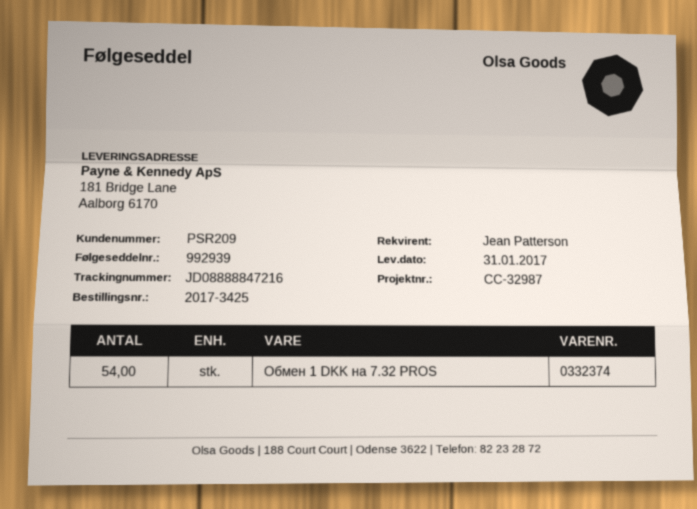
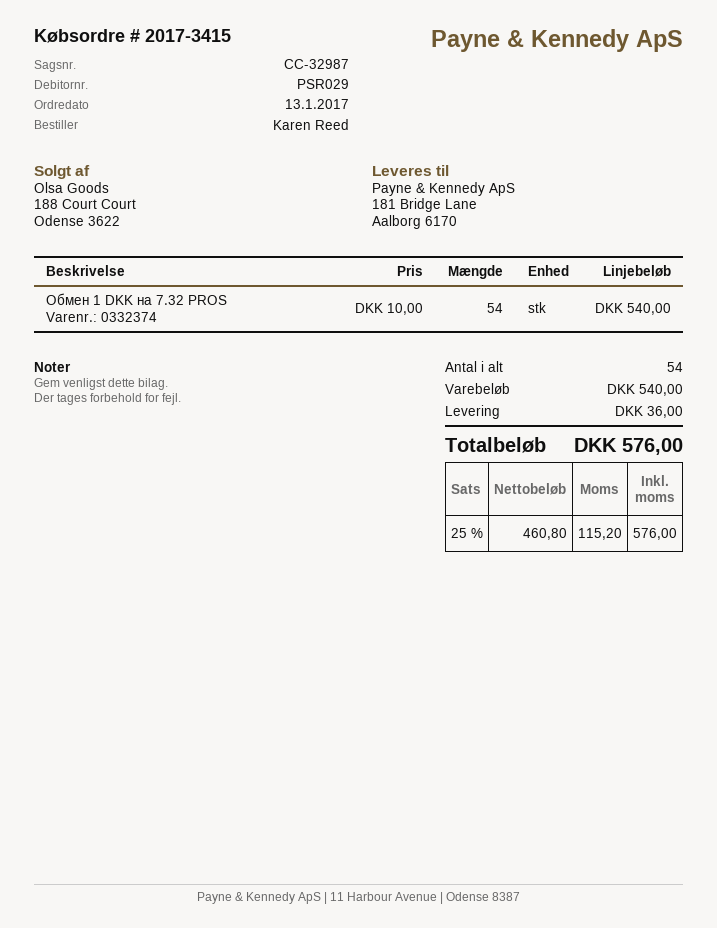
order number: 2017-3425 -> 2017-3415
customer number: PSR209 -> PSR029
ordered by: Jean Patterson -> Karen Reed

